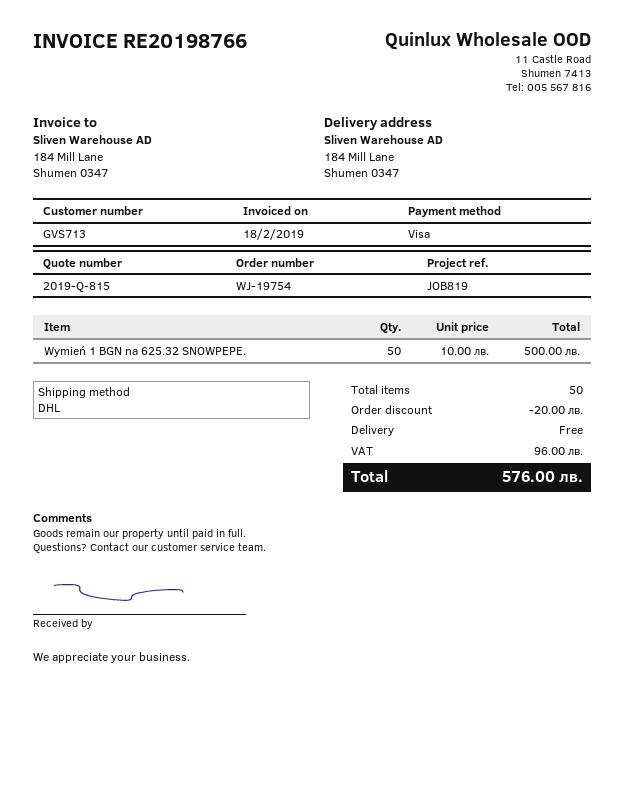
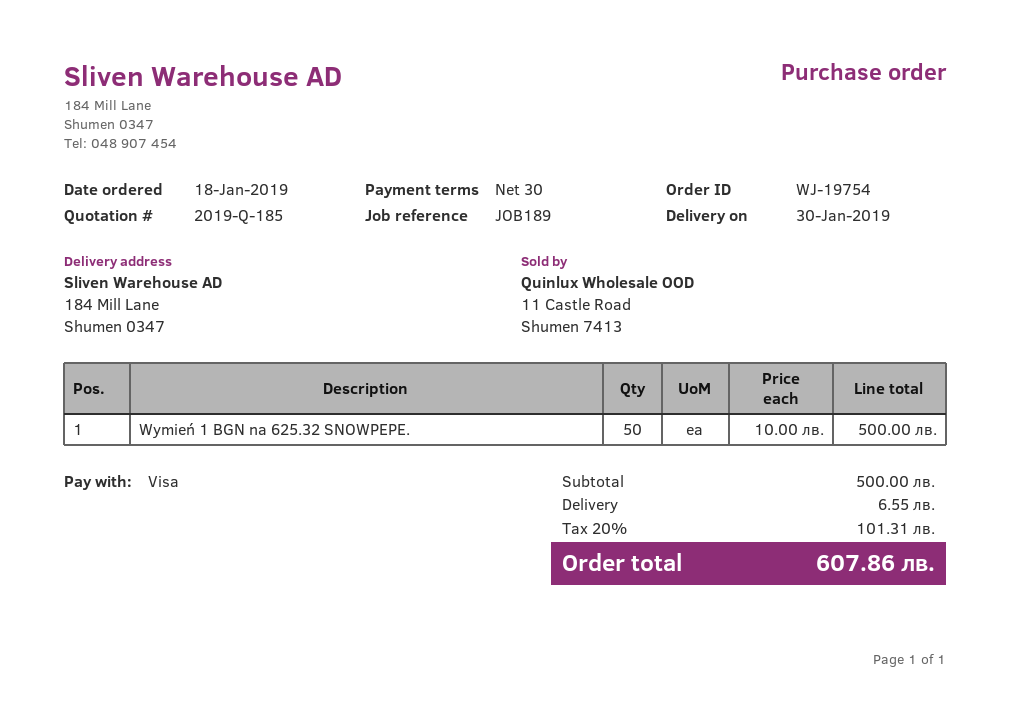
quote number: 2019-Q-815 -> 2019-Q-185
reference: JOB819 -> JOB189
discount: 20.00 -> none
shipping: 0.00 -> 6.55
tax: 96.00 -> 101.31
total: 576.00 -> 607.86

